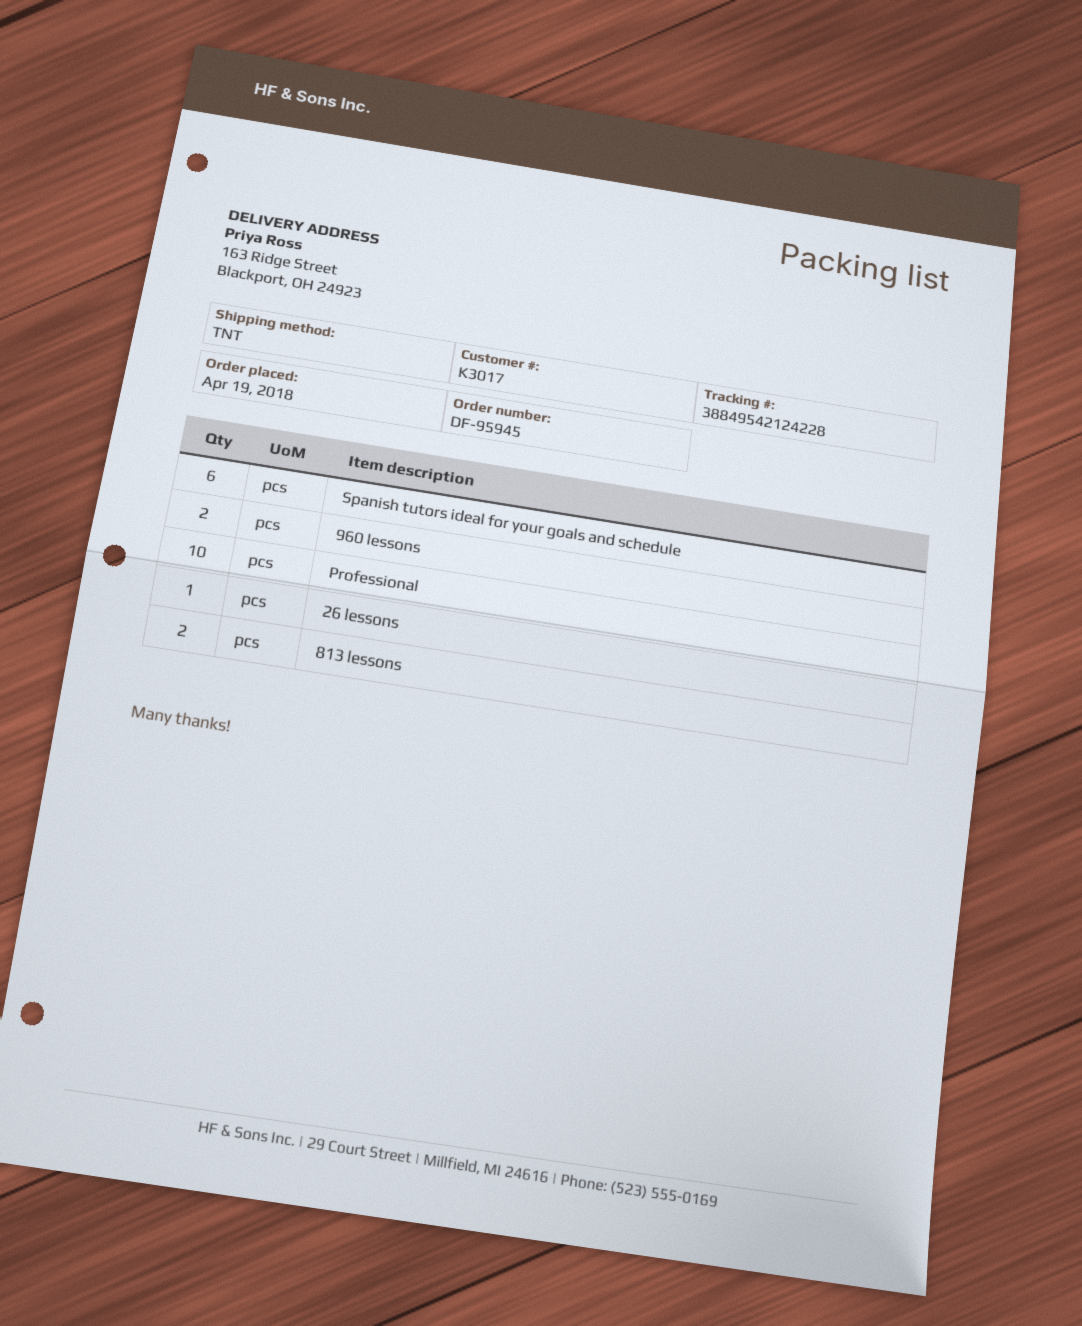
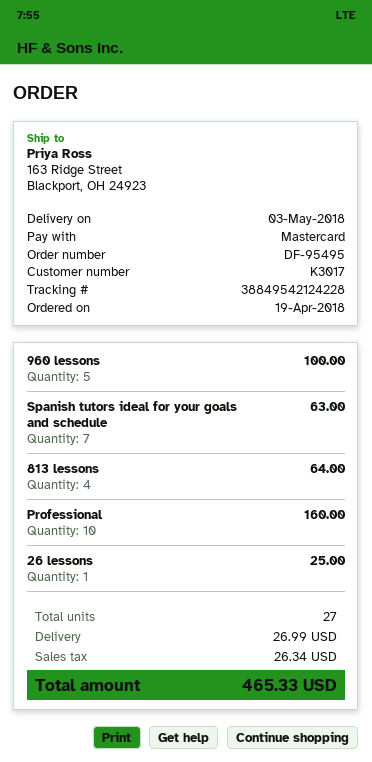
order number: DF-95945 -> DF-95495
Spanish tutors ideal for your goals and schedule: 6 -> 7
960 lessons: 2 -> 5
813 lessons: 2 -> 4

